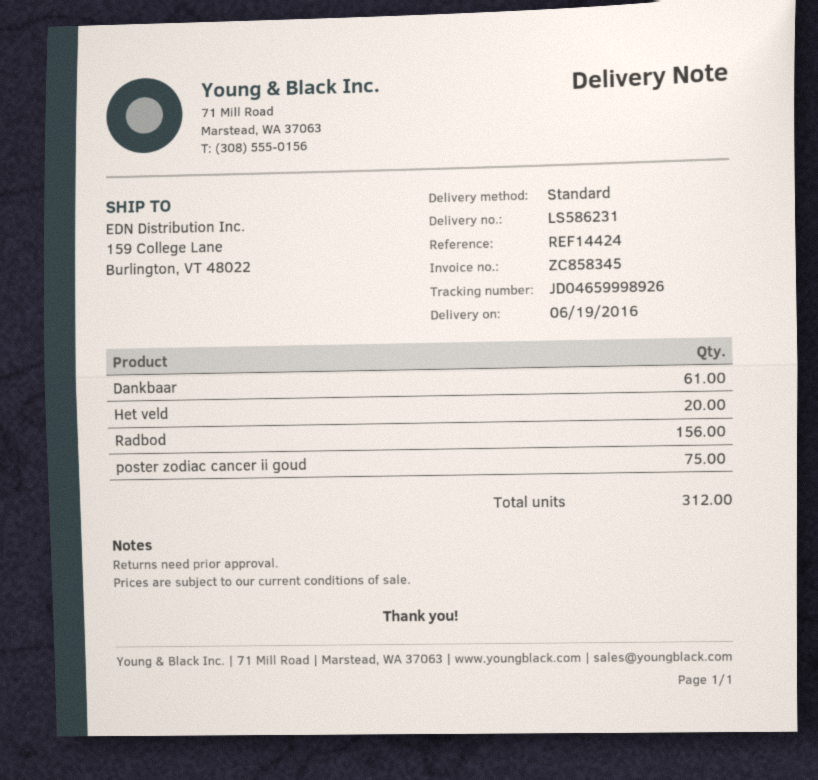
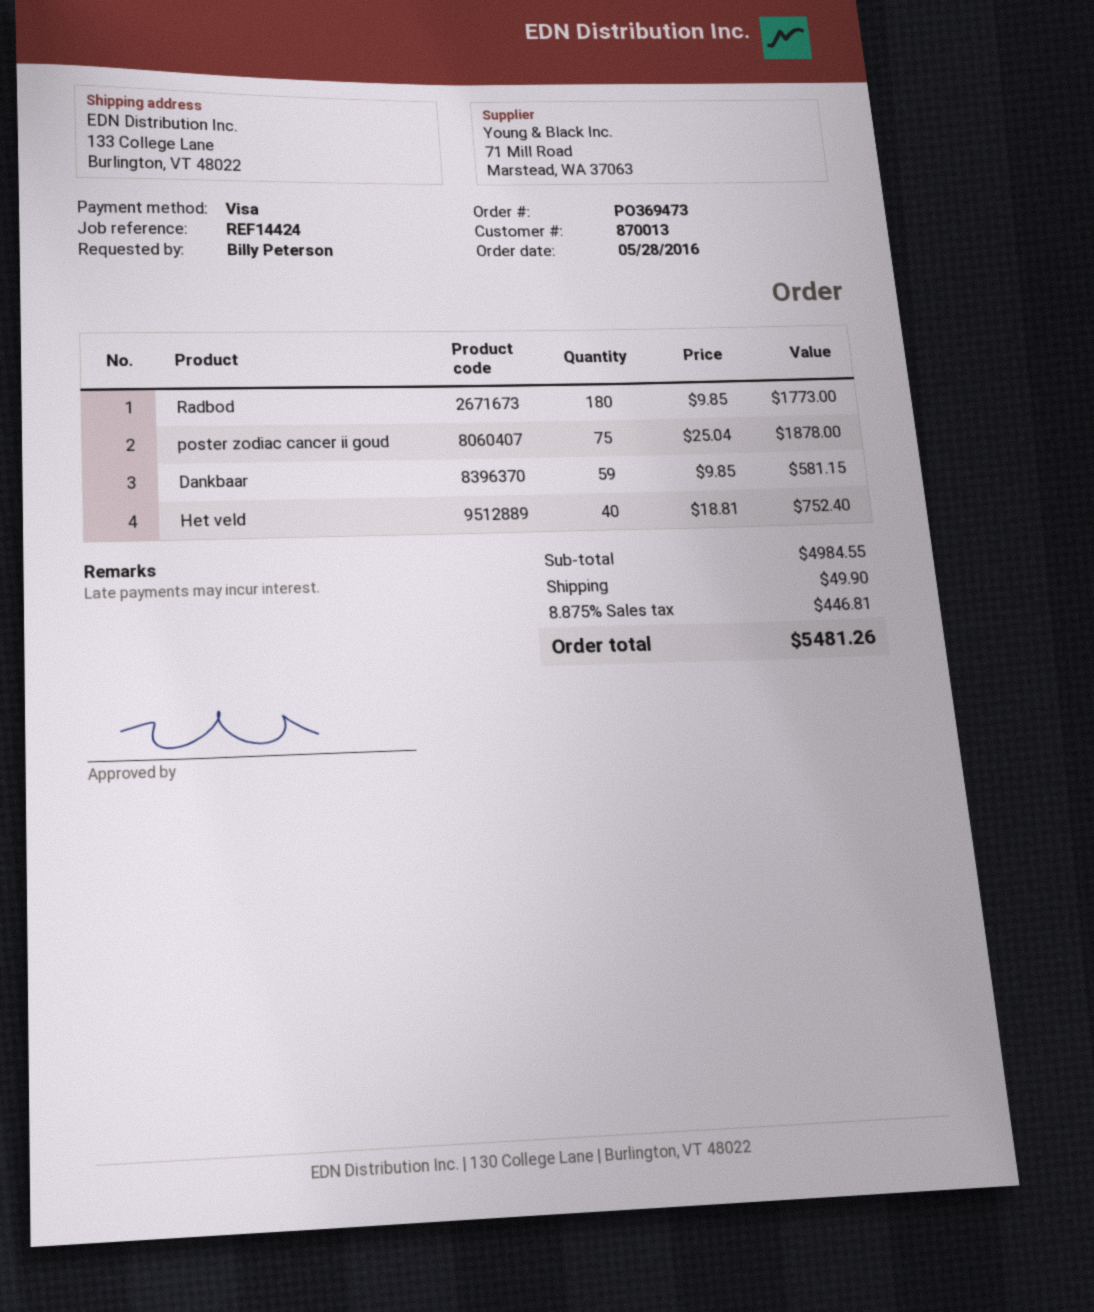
ship to: 159 College Lane, Burlington, VT 48022 -> 133 College Lane, Burlington, VT 48022
Dankbaar: 61 -> 59
Het veld: 20 -> 40
Radbod: 156 -> 180

